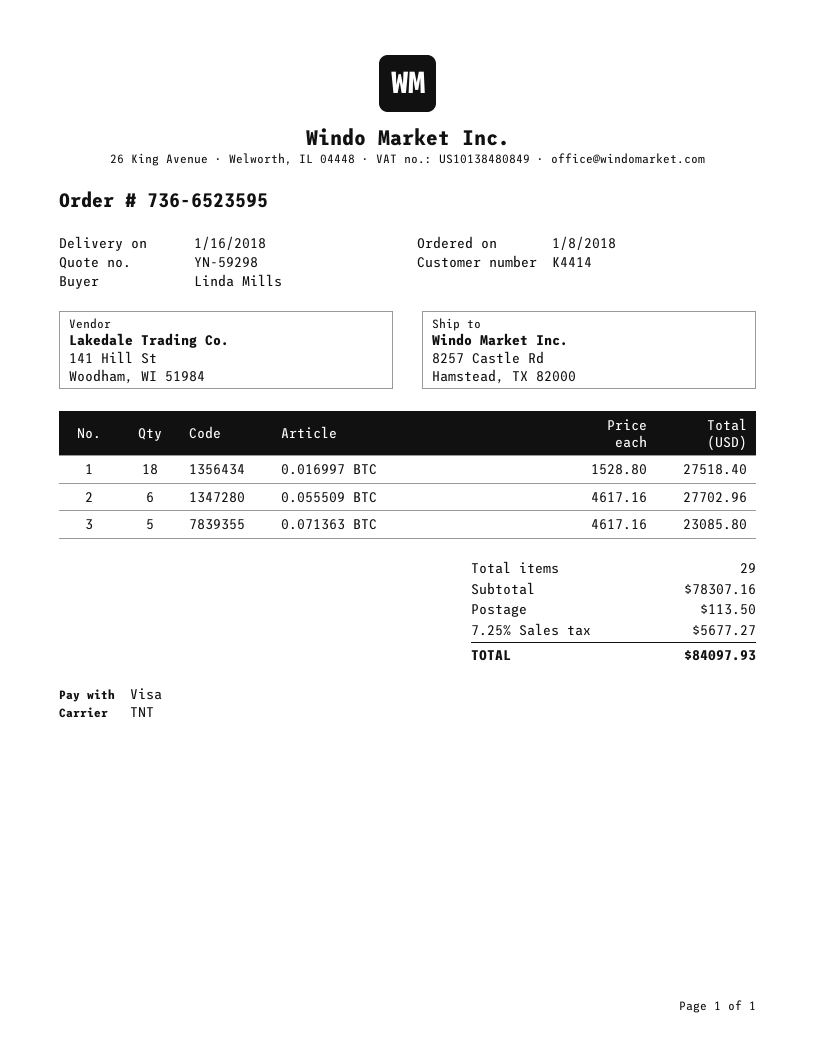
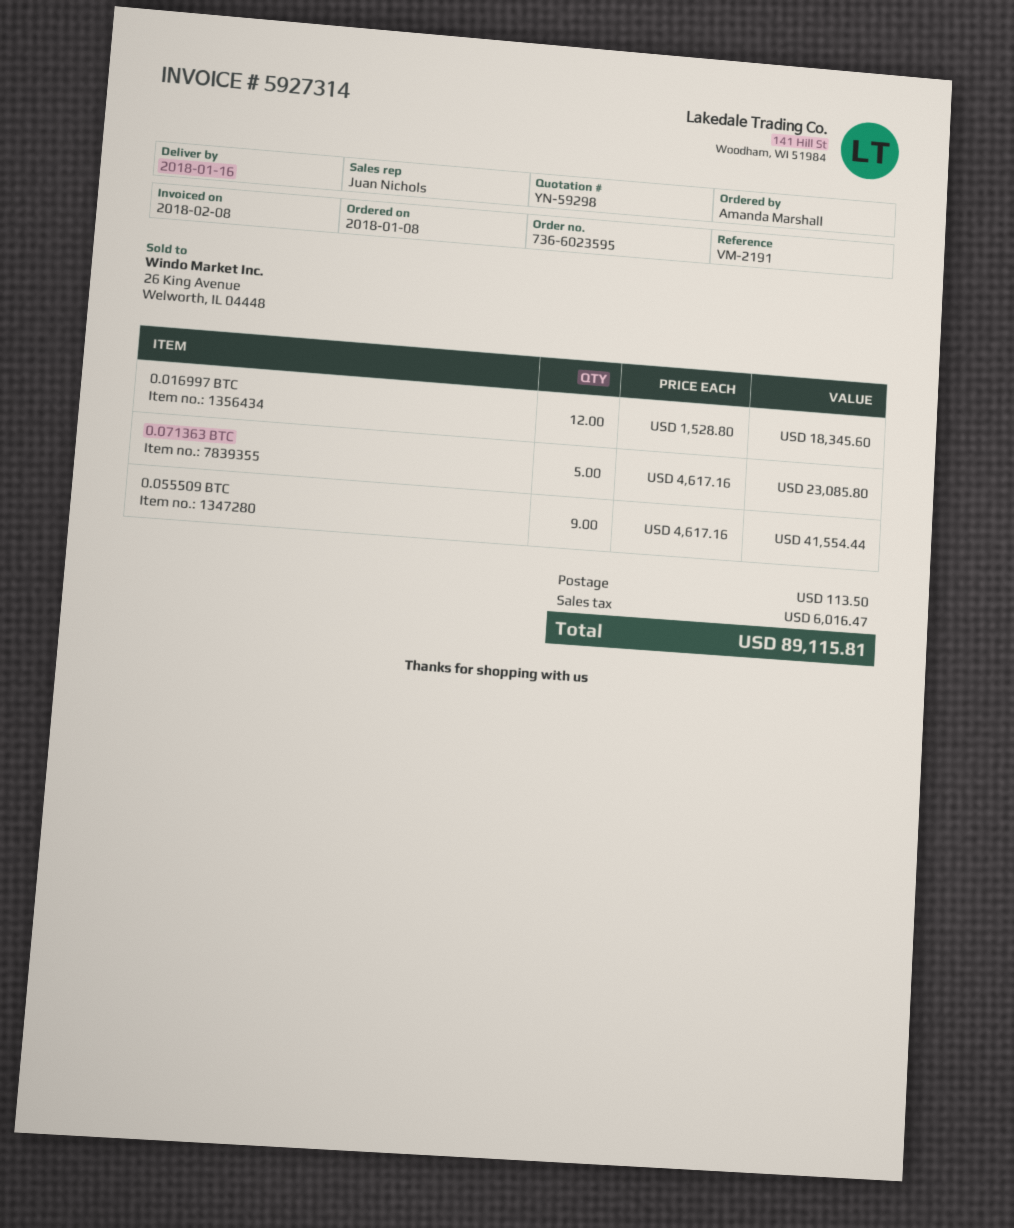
order number: 736-6523595 -> 736-6023595
ordered by: Linda Mills -> Amanda Marshall
0.016997 BTC: 18 x 1528.80 = 27518.40 -> 12 x 1528.80 = 18345.60
0.055509 BTC: 6 x 4617.16 = 27702.96 -> 9 x 4617.16 = 41554.44
tax: 5677.27 -> 6016.47
total: 84097.93 -> 89115.81

